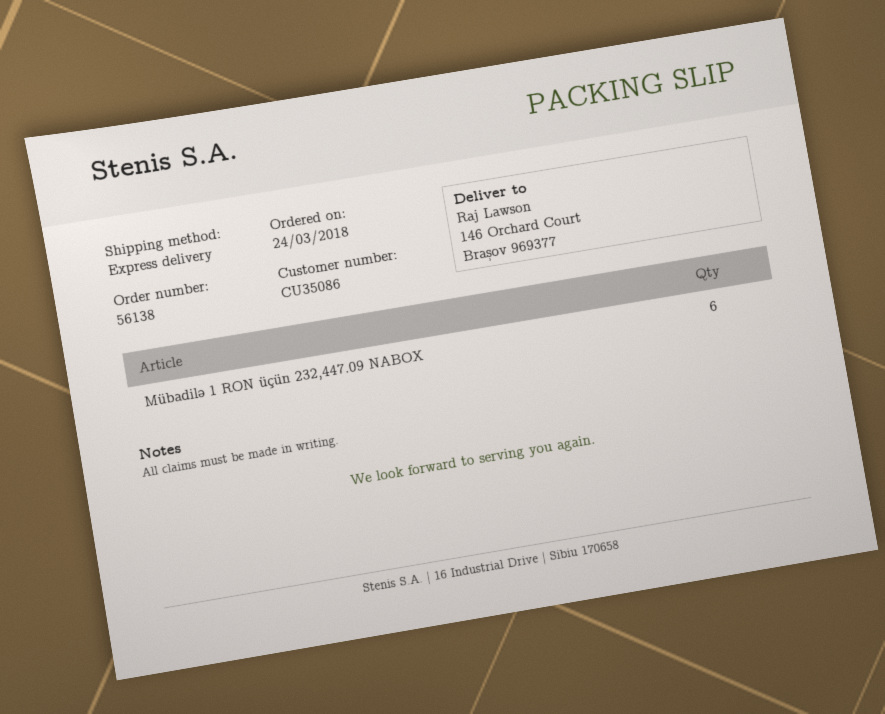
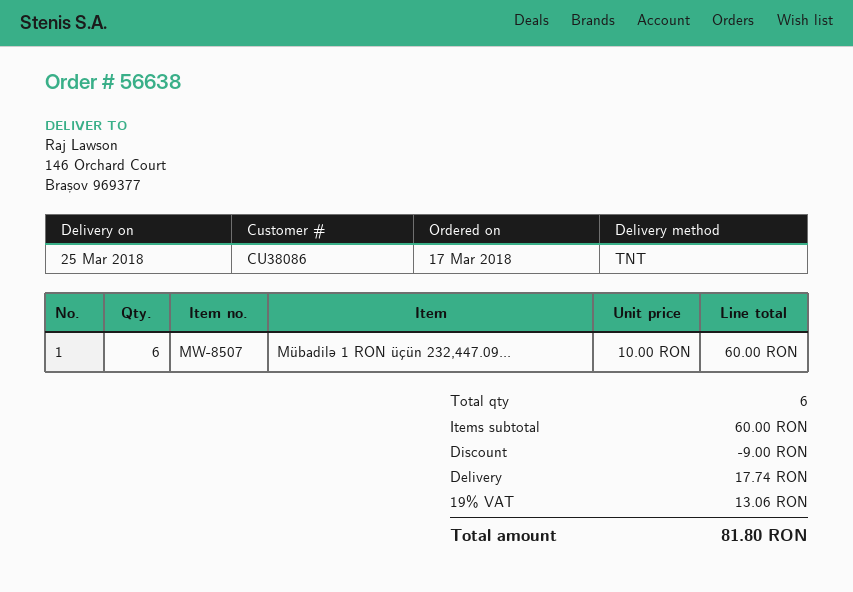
order number: 56138 -> 56638
order date: 2018-03-24 -> 2018-03-17
customer number: CU35086 -> CU38086
shipping method: express -> TNT

